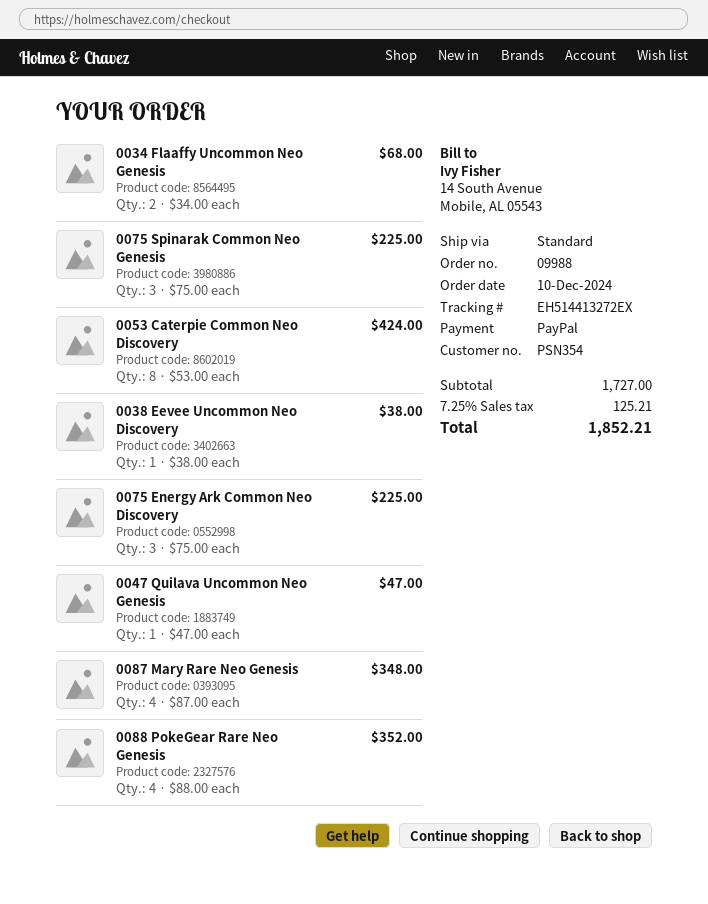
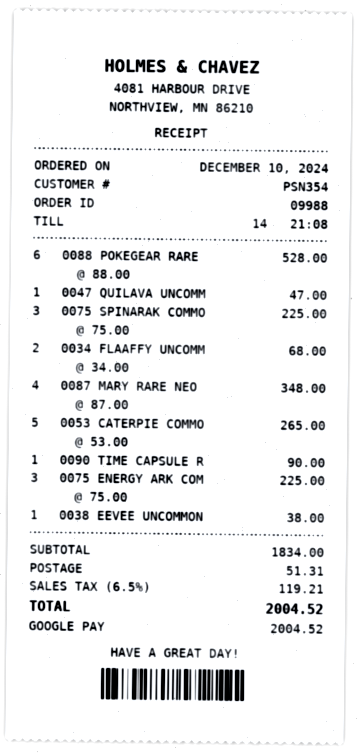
payment method: PayPal -> Google Pay
0053 Caterpie Common Neo Discovery: 8 x 53.00 = 424.00 -> 5 x 53.00 = 265.00
0088 PokeGear Rare Neo Genesis: 4 x 88.00 = 352.00 -> 6 x 88.00 = 528.00
0090 TIME CAPSULE R: none -> 1 x 90.00 = 90.00
subtotal: 1727.00 -> 1834.00
shipping: none -> 51.31
tax: 7.25% = 125.21 -> 6.5% = 119.21
total: 1852.21 -> 2004.52

